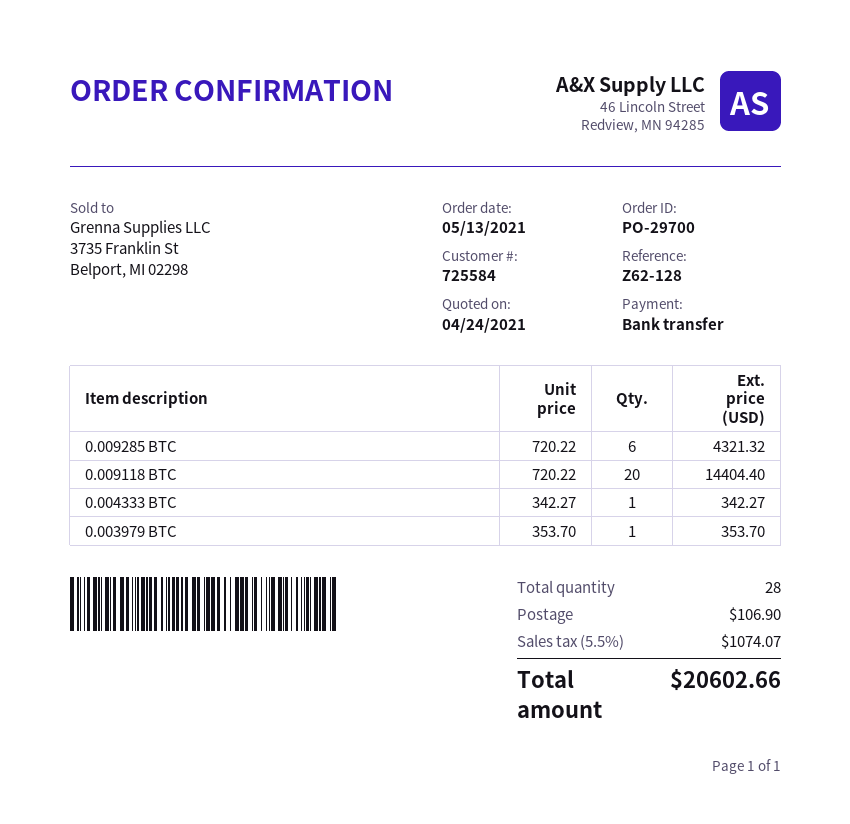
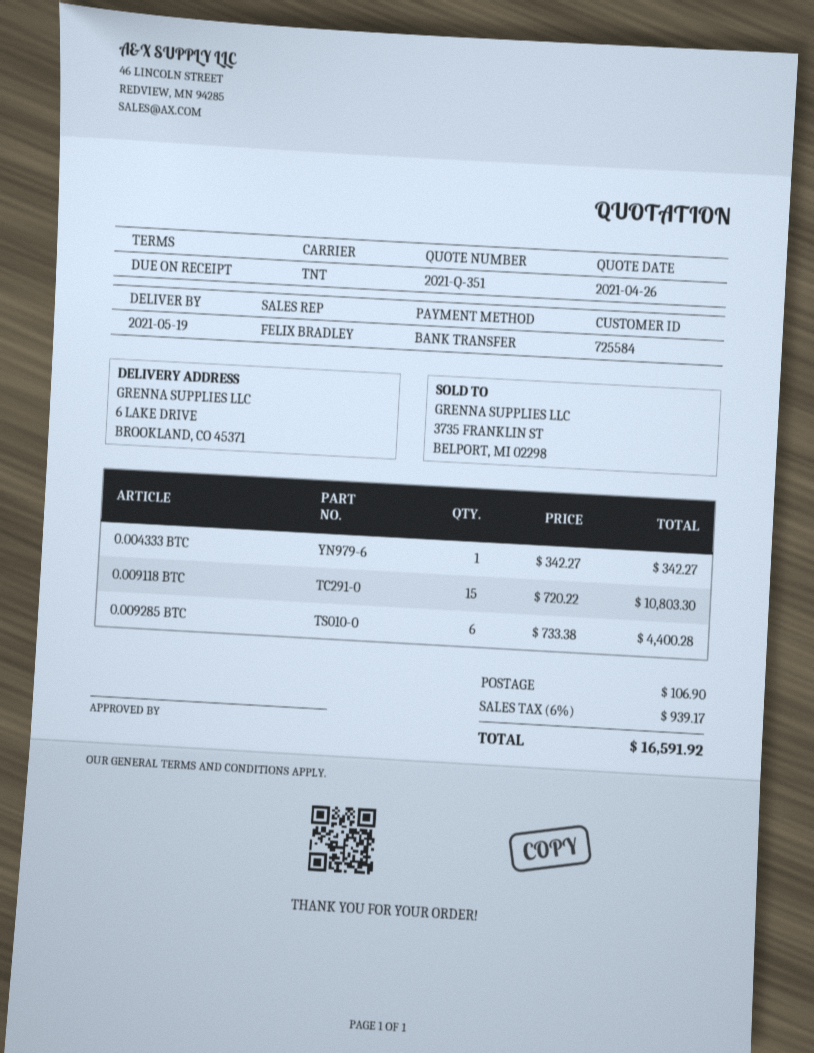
quote date: 2021-04-24 -> 2021-04-26
0.009285 BTC: 6 x 720.22 = 4321.32 -> 6 x 733.38 = 4400.28
0.009118 BTC: 20 x 720.22 = 14404.40 -> 15 x 720.22 = 10803.30
0.003979 BTC: 1 x 353.70 = 353.70 -> none
tax: 5.5% = 1074.07 -> 6% = 939.17
total: 20602.66 -> 16591.92

